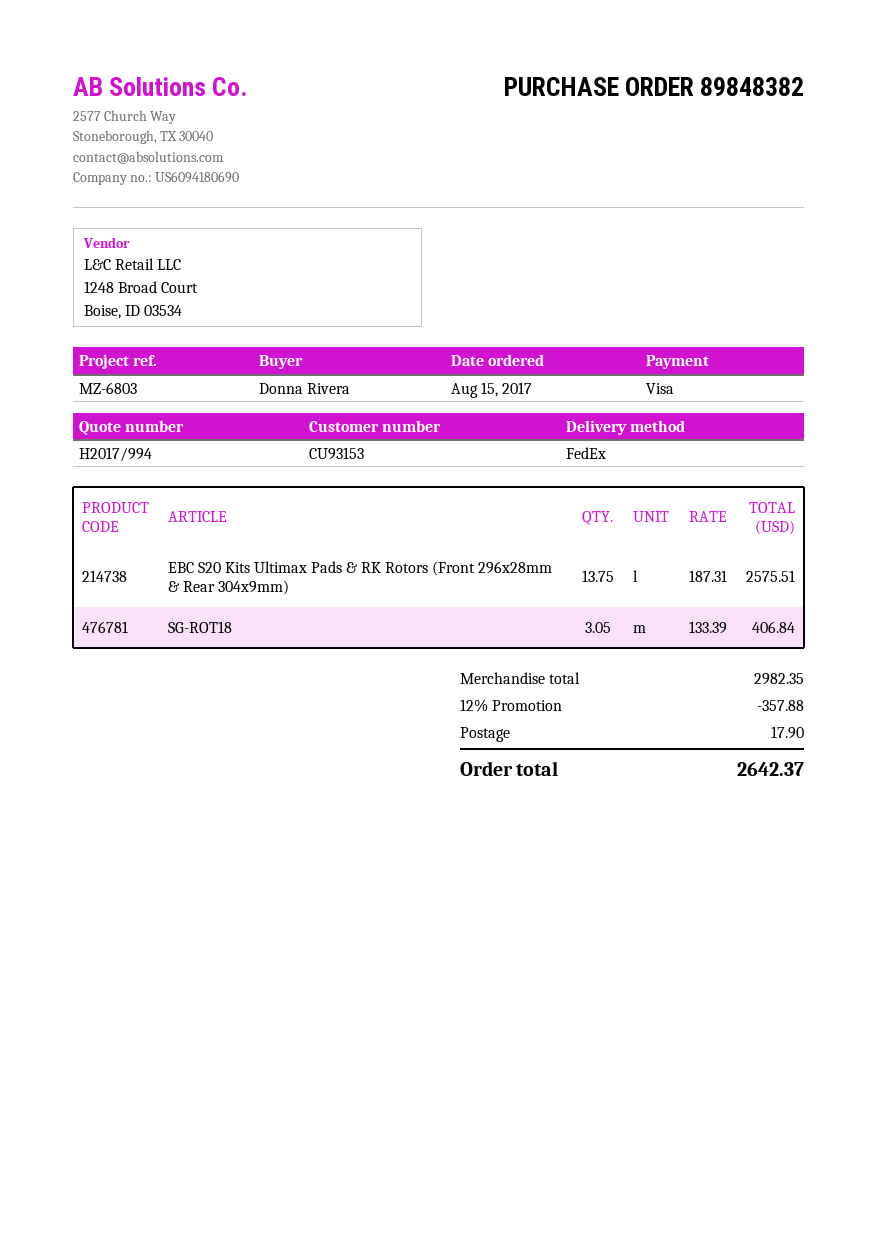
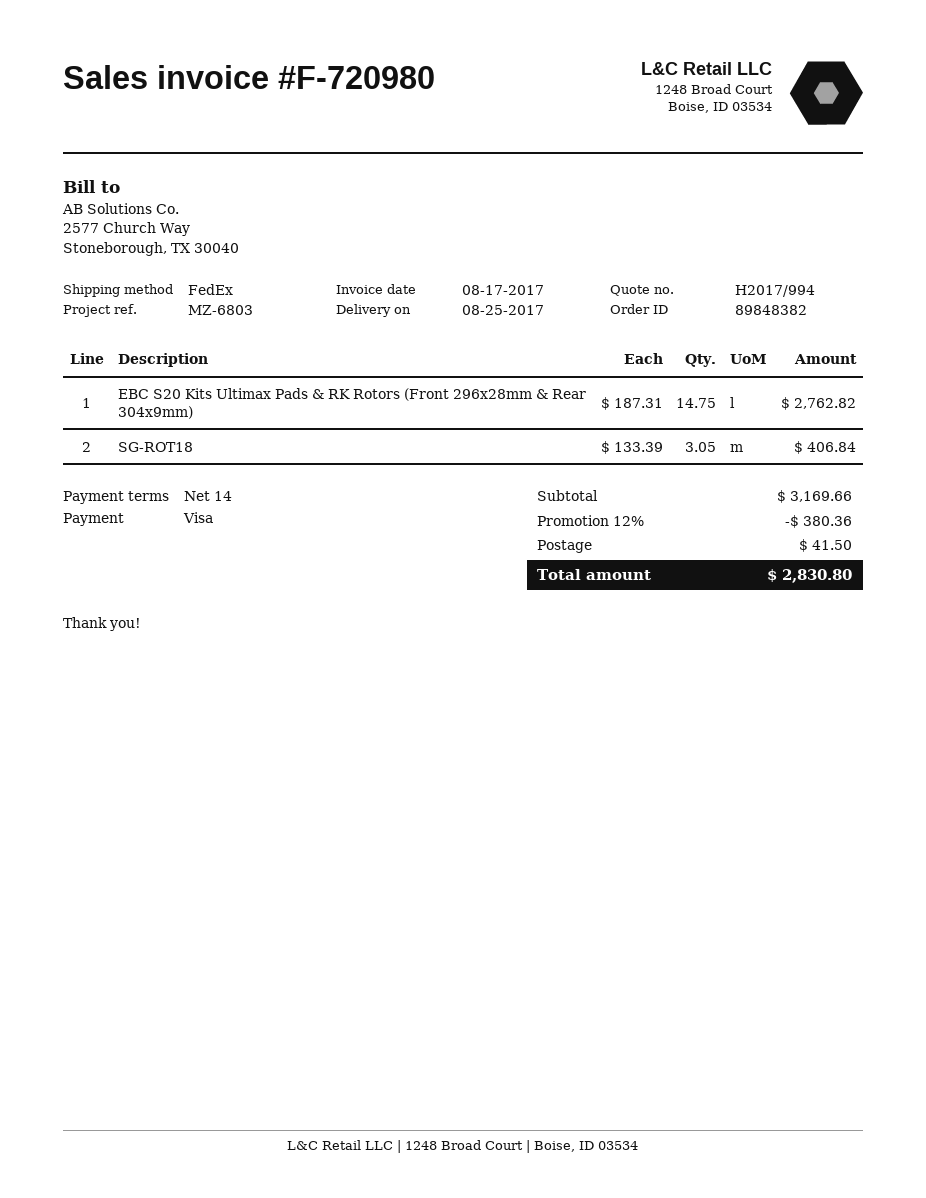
EBC S20 Kits Ultimax Pads & RK Rotors (Front 296x28mm & Rear 304x9mm): 13.75 x 187.31 = 2575.51 -> 14.75 x 187.31 = 2762.82
subtotal: 2982.35 -> 3169.66
discount: 12% = 357.88 -> 12% = 380.36
shipping: 17.90 -> 41.50
total: 2642.37 -> 2830.80

